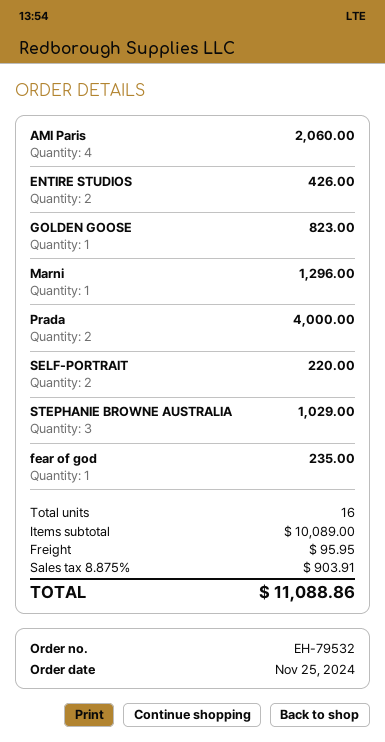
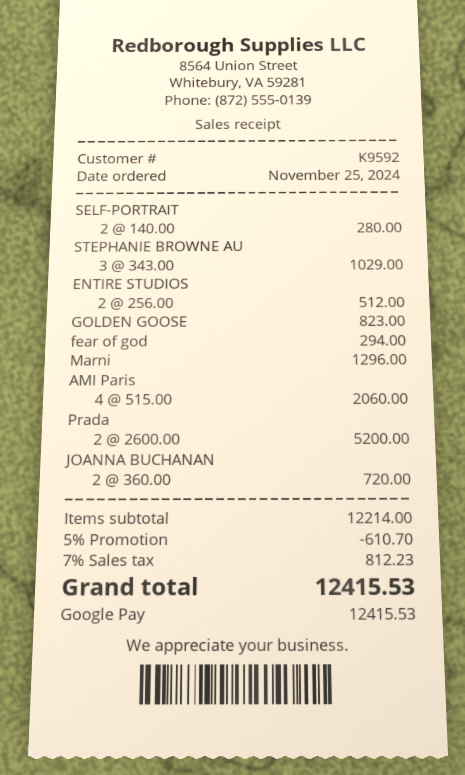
ENTIRE STUDIOS: 2 for 426.00 -> 2 for 512.00
Prada: 2 for 4000.00 -> 2 for 5200.00
SELF-PORTRAIT: 2 for 220.00 -> 2 for 280.00
fear of god: 1 for 235.00 -> 1 for 294.00
JOANNA BUCHANAN: none -> 2 for 720.00
subtotal: 10089.00 -> 12214.00
discount: none -> 5% = 610.70
shipping: 95.95 -> none
tax: 8.875% = 903.91 -> 7% = 812.23
total: 11088.86 -> 12415.53

